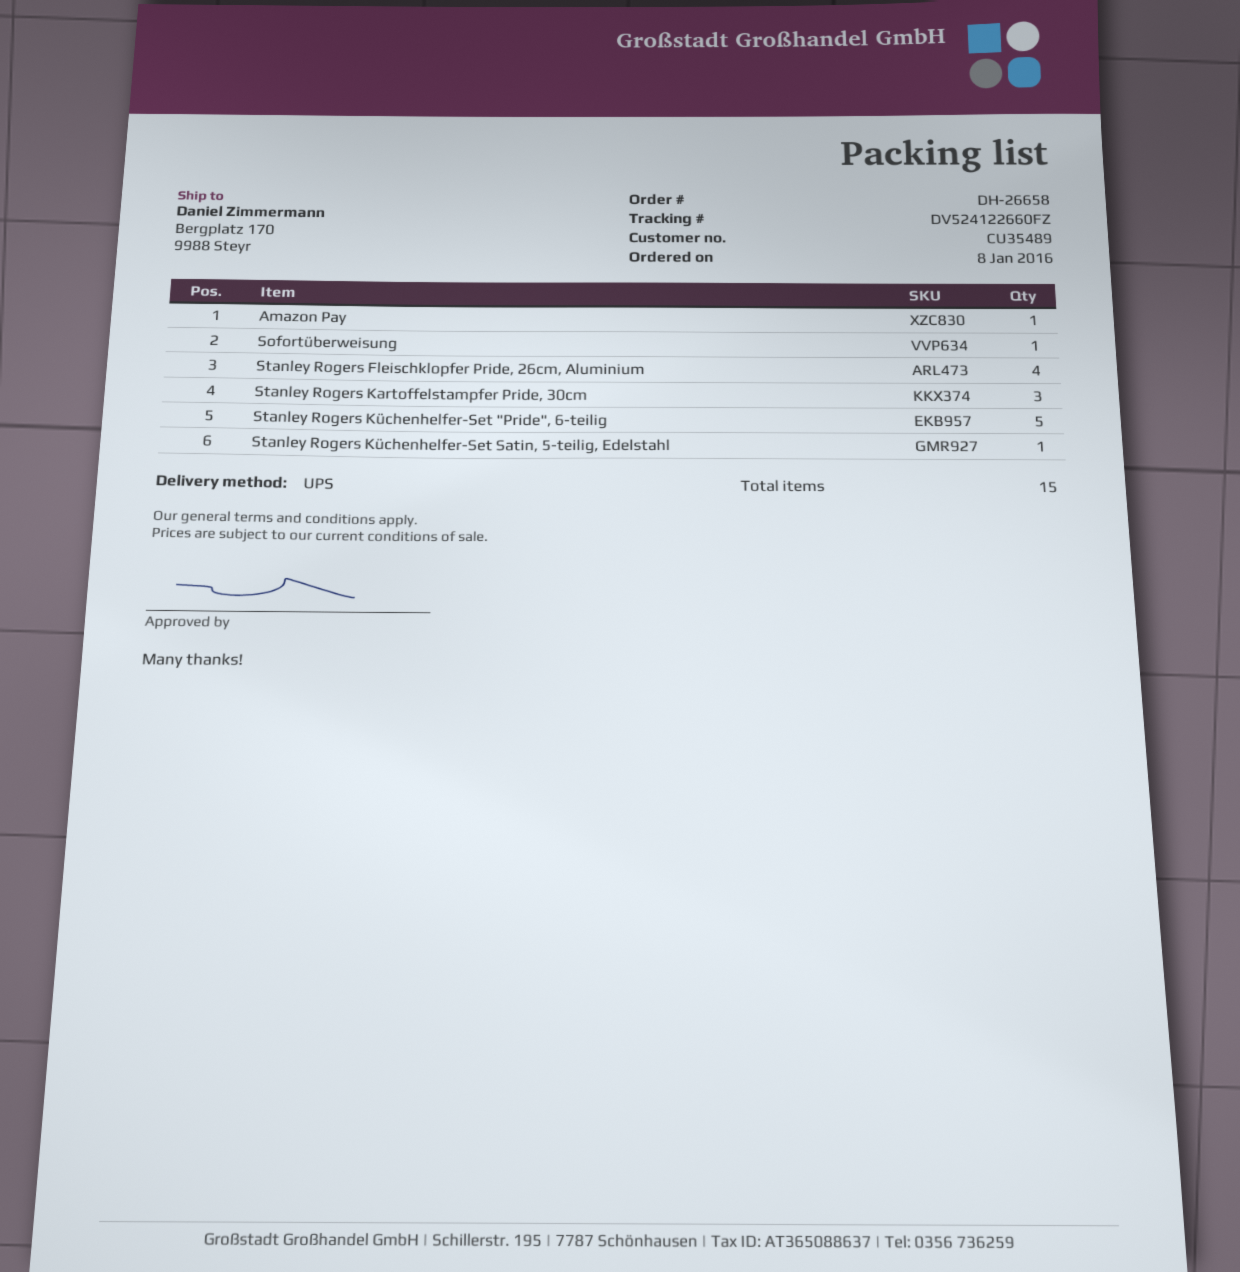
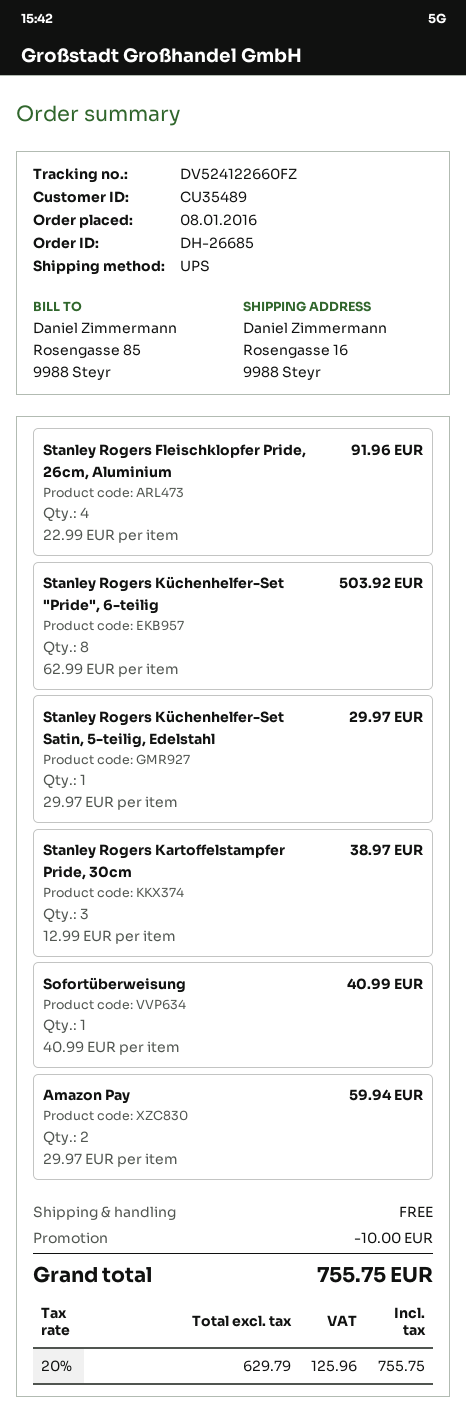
order number: DH-26658 -> DH-26685
ship to: Bergplatz 170, 9988 Steyr -> Rosengasse 16, 9988 Steyr
Amazon Pay: 1 -> 2
Stanley Rogers Küchenhelfer-Set "Pride", 6-teilig: 5 -> 8

